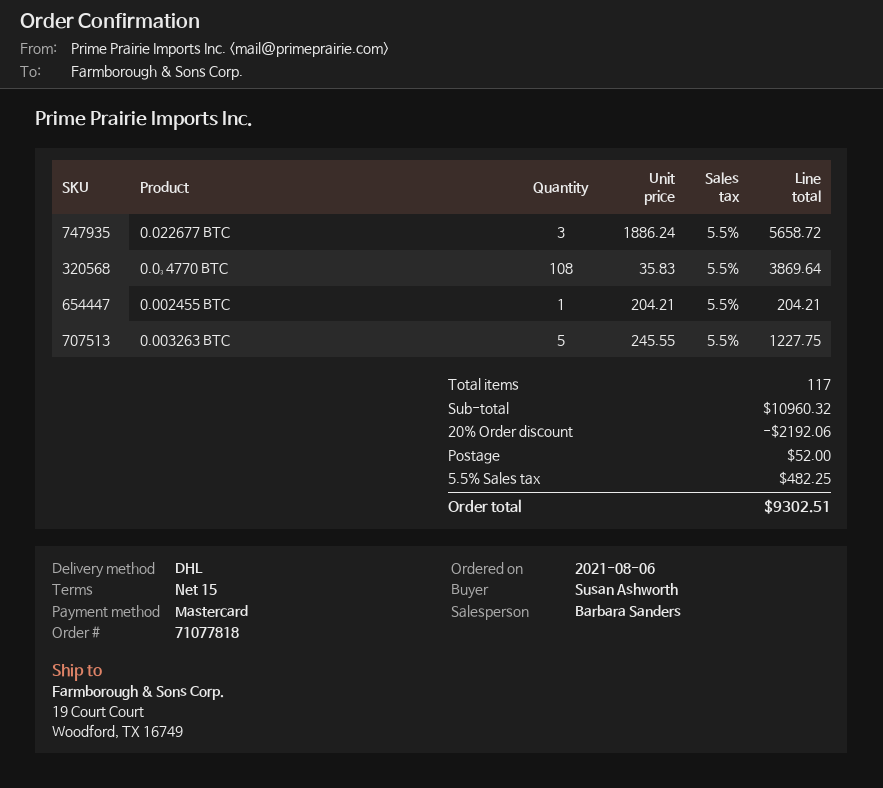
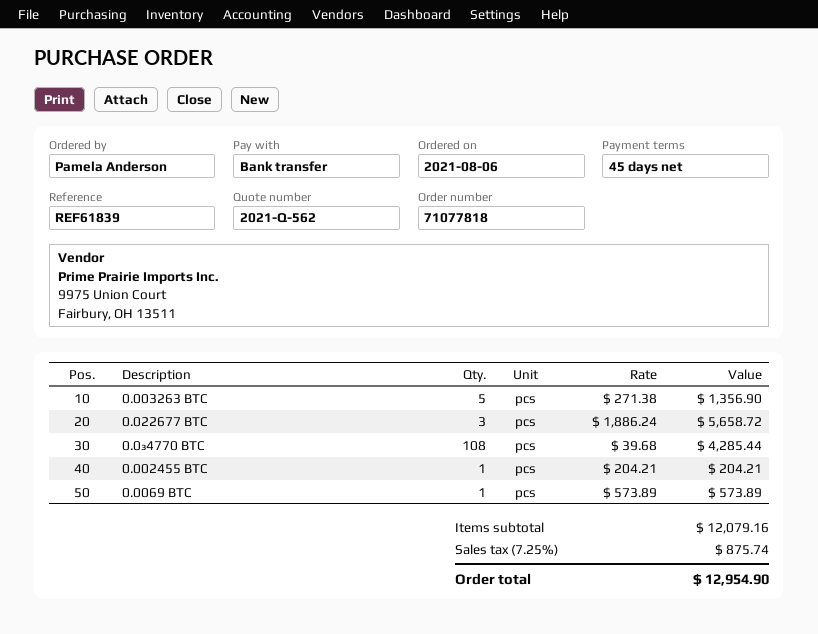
payment terms: 15 days -> 45 days
ordered by: Susan Ashworth -> Pamela Anderson
payment method: Mastercard -> bank transfer
0.0₃4770 BTC: 108 x 35.83 = 3869.64 -> 108 x 39.68 = 4285.44
0.003263 BTC: 5 x 245.55 = 1227.75 -> 5 x 271.38 = 1356.90
0.0069 BTC: none -> 1 x 573.89 = 573.89
subtotal: 10960.32 -> 12079.16
discount: 20% = 2192.06 -> none
shipping: 52.00 -> none
tax: 5.5% = 482.25 -> 7.25% = 875.74
total: 9302.51 -> 12954.90

